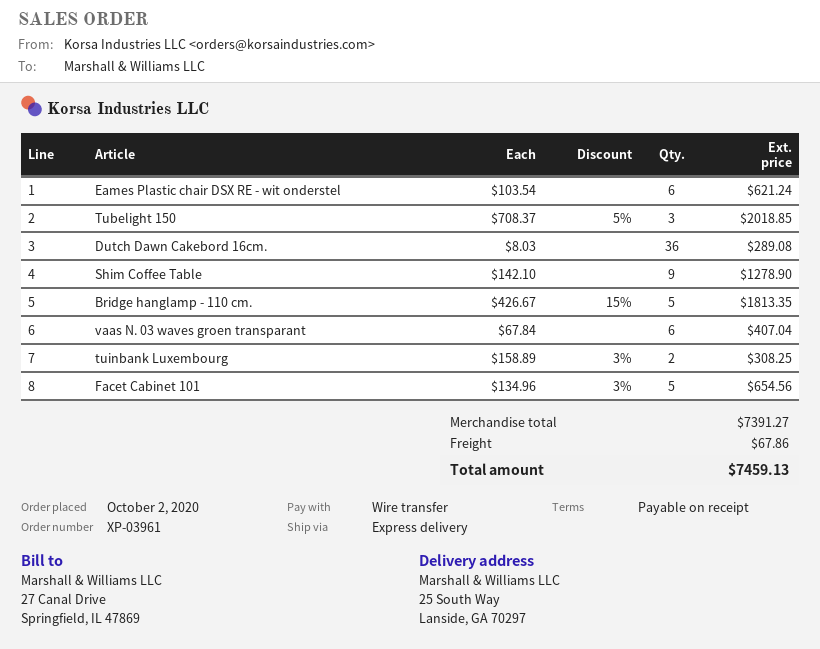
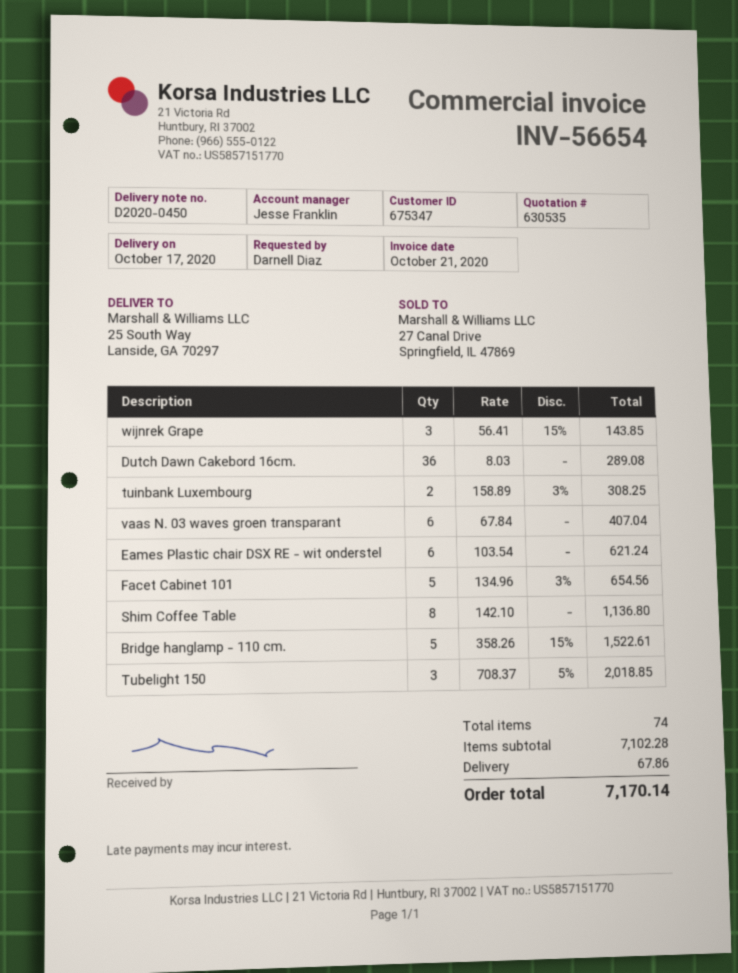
Shim Coffee Table: 9 x 142.10 = 1278.90 -> 8 x 142.10 = 1136.80
Bridge hanglamp - 110 cm.: 5 x 426.67 - 15% = 1813.35 -> 5 x 358.26 - 15% = 1522.61
wijnrek Grape: none -> 3 x 56.41 - 15% = 143.85
subtotal: 7391.27 -> 7102.28
total: 7459.13 -> 7170.14

